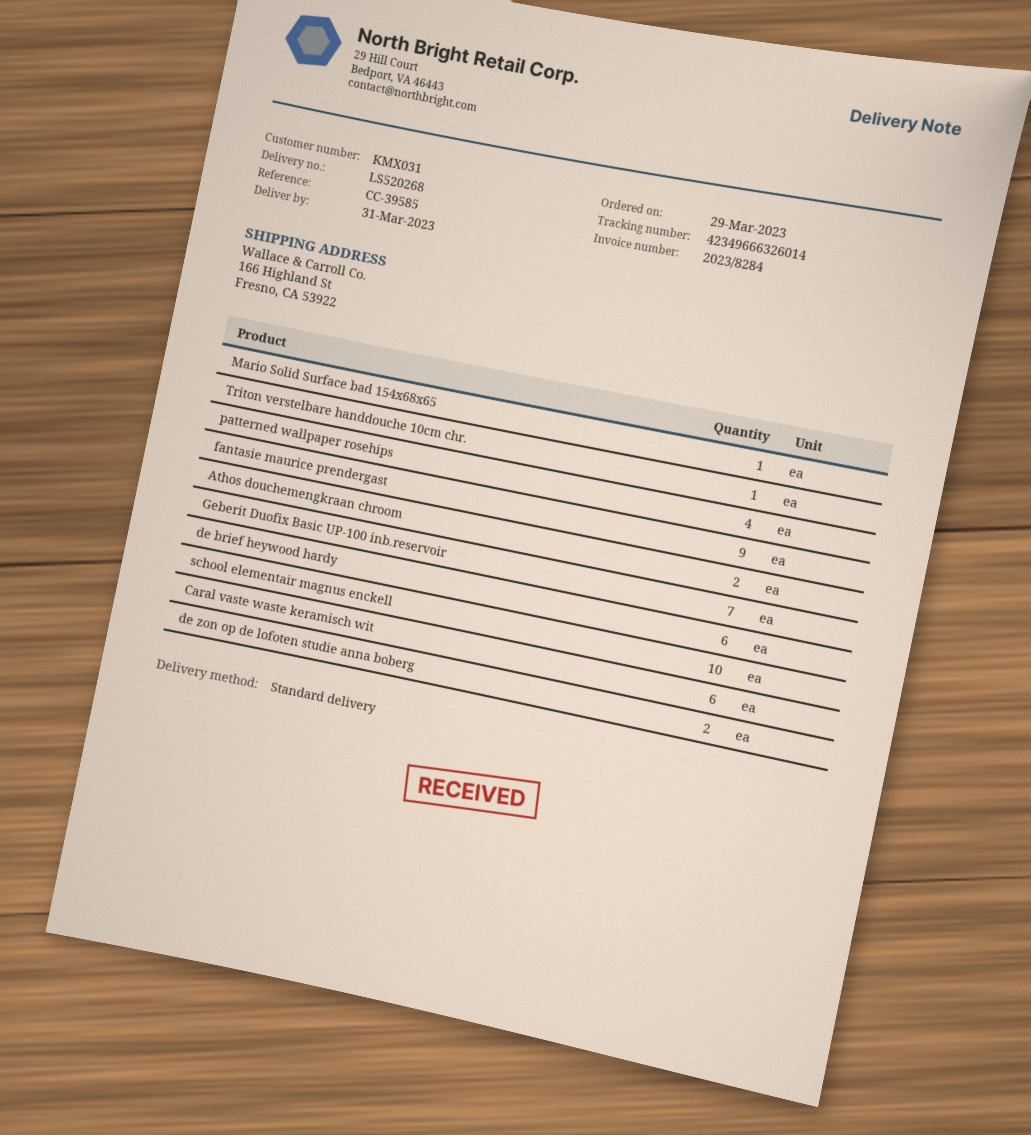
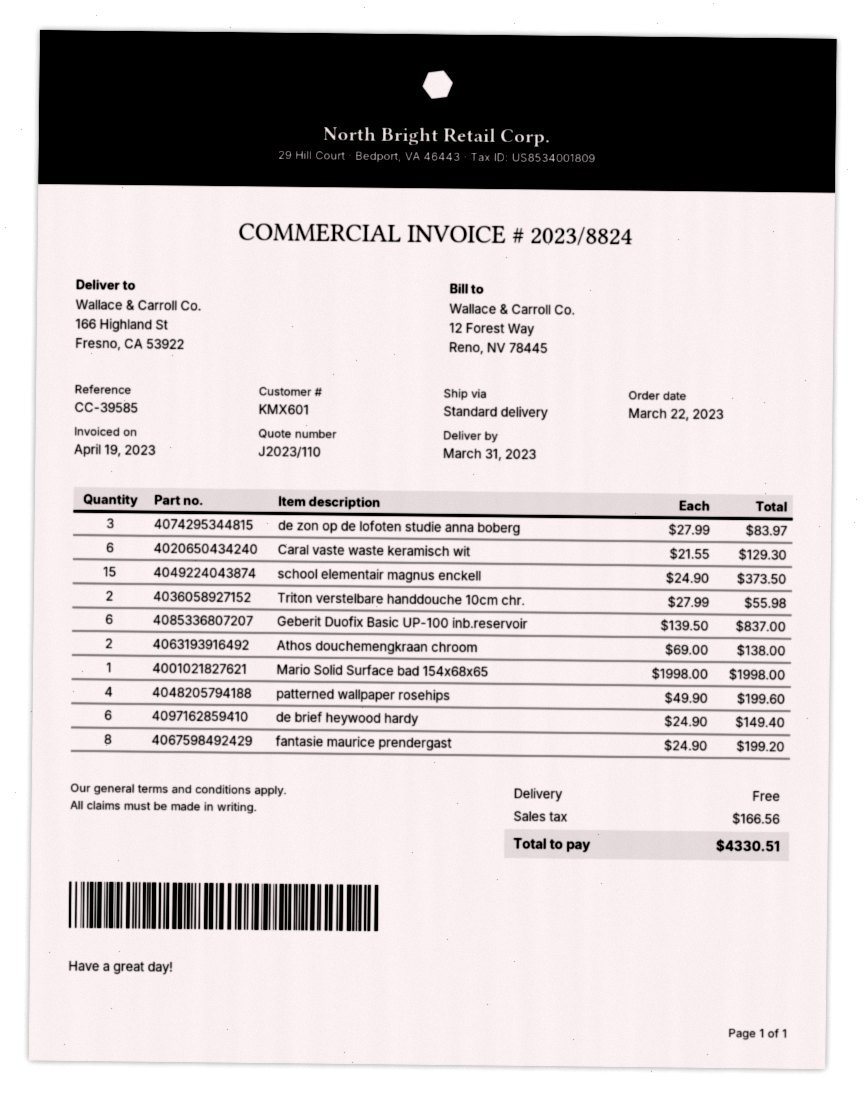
order date: 2023-03-29 -> 2023-03-22
invoice number: 2023/8284 -> 2023/8824
customer number: KMX031 -> KMX601
Triton verstelbare handdouche 10cm chr.: 1 -> 2
fantasie maurice prendergast: 9 -> 8
Geberit Duofix Basic UP-100 inb.reservoir: 7 -> 6
school elementair magnus enckell: 10 -> 15
de zon op de lofoten studie anna boberg: 2 -> 3

